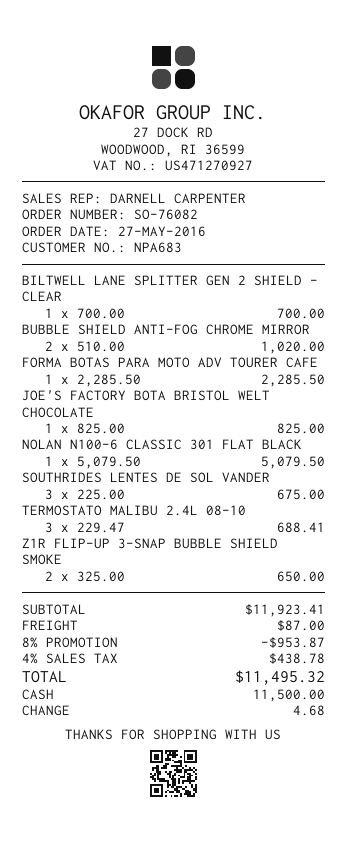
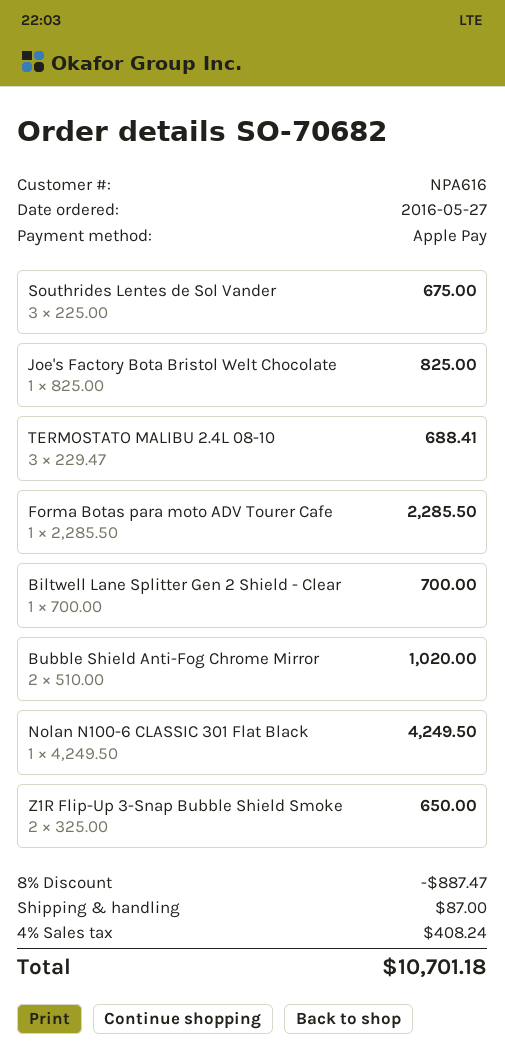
order number: SO-76082 -> SO-70682
customer number: NPA683 -> NPA616
payment method: cash -> Apple Pay
NOLAN N100-6 CLASSIC 301 FLAT BLACK: 1 x 5079.50 = 5079.50 -> 1 x 4249.50 = 4249.50
discount: 8% = 953.87 -> 8% = 887.47
tax: 4% = 438.78 -> 4% = 408.24
total: 11495.32 -> 10701.18

